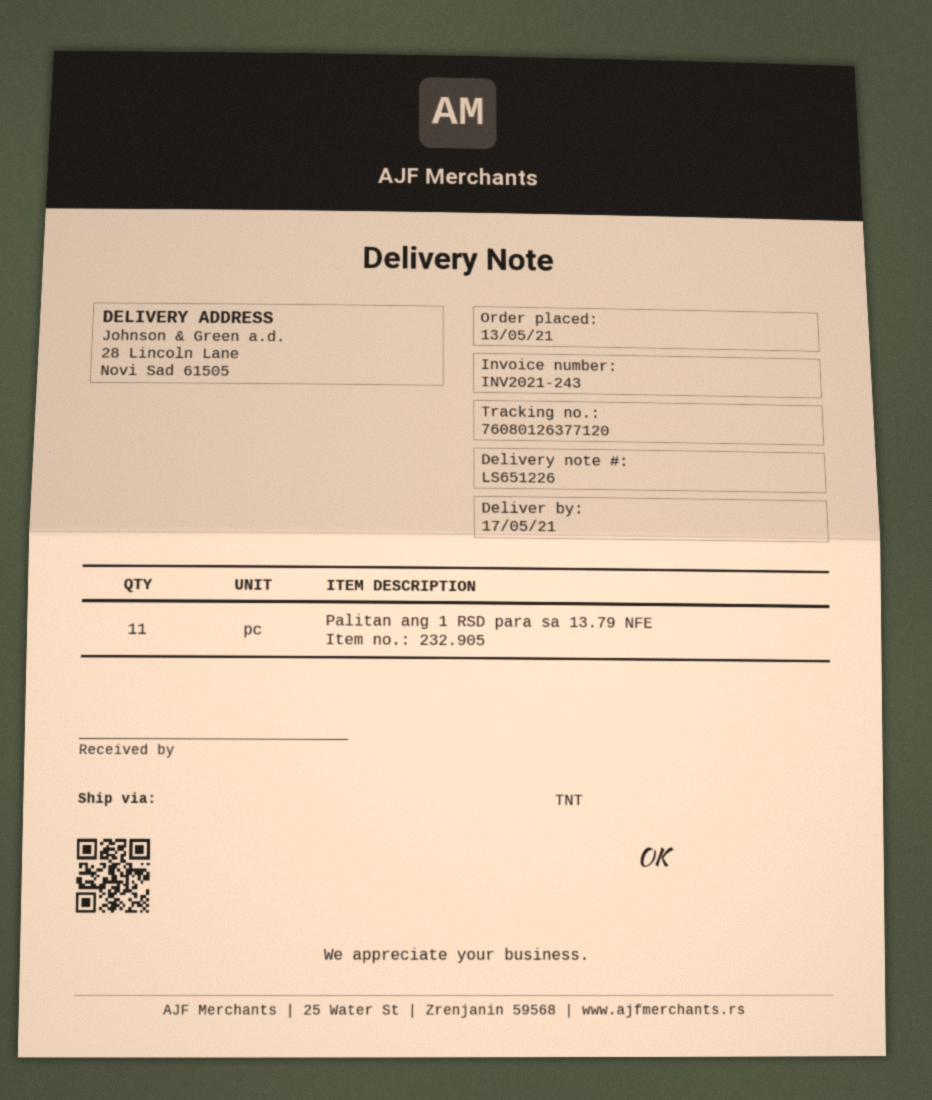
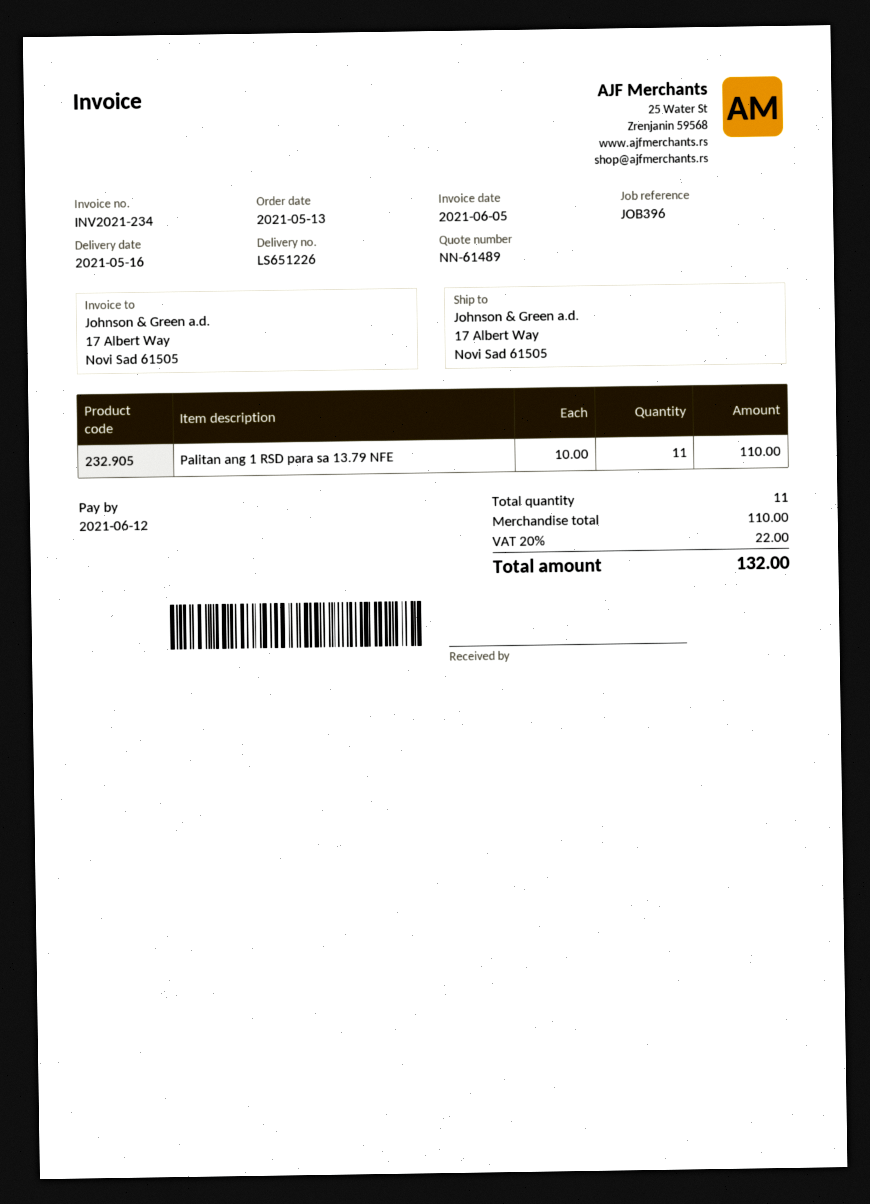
delivery date: 2021-05-17 -> 2021-05-16
invoice number: INV2021-243 -> INV2021-234
ship to: 28 Lincoln Lane, Novi Sad 61505 -> 17 Albert Way, Novi Sad 61505

